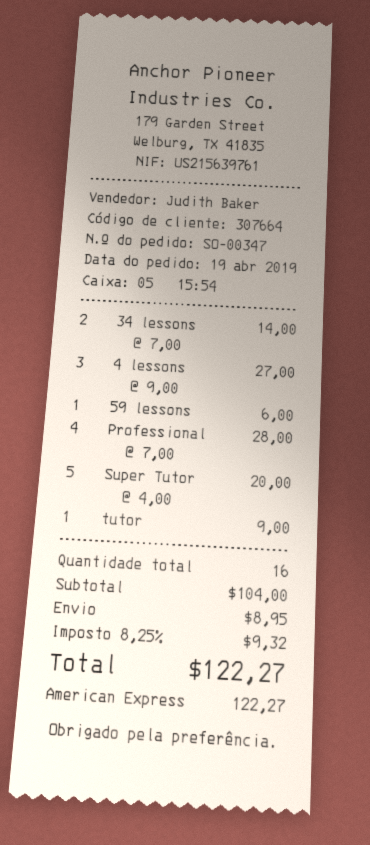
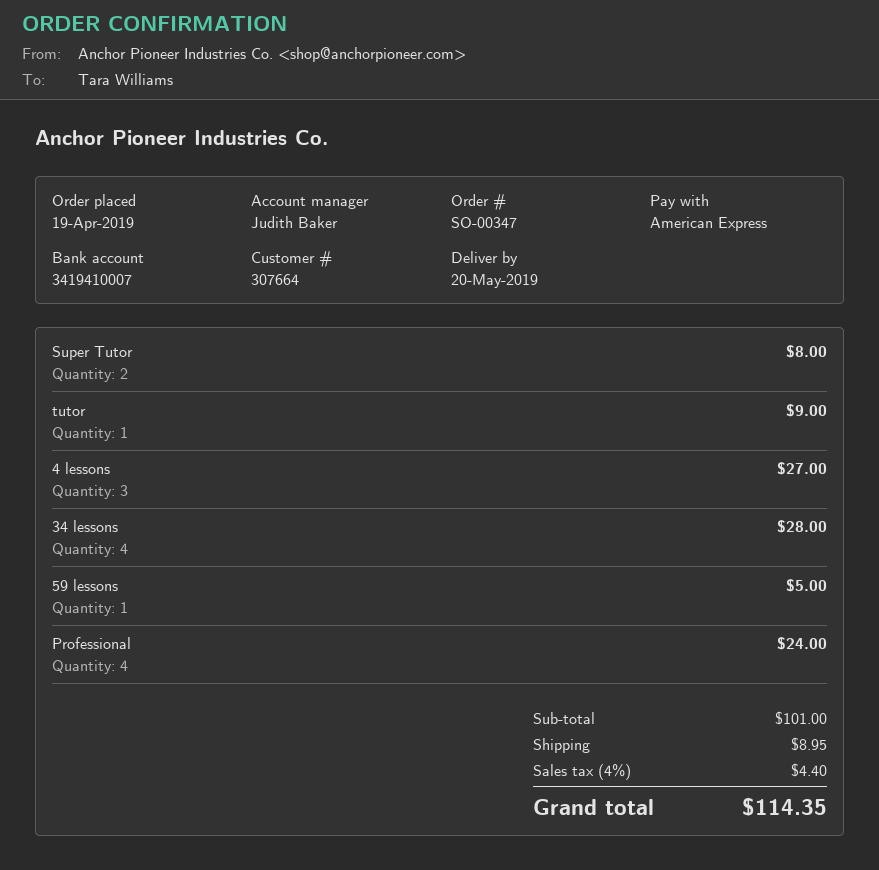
34 lessons: 2 for 14.00 -> 4 for 28.00
59 lessons: 1 for 6.00 -> 1 for 5.00
Professional: 4 for 28.00 -> 4 for 24.00
Super Tutor: 5 for 20.00 -> 2 for 8.00
subtotal: 104.00 -> 101.00
tax: 8.25% = 9.32 -> 4% = 4.40
total: 122.27 -> 114.35

